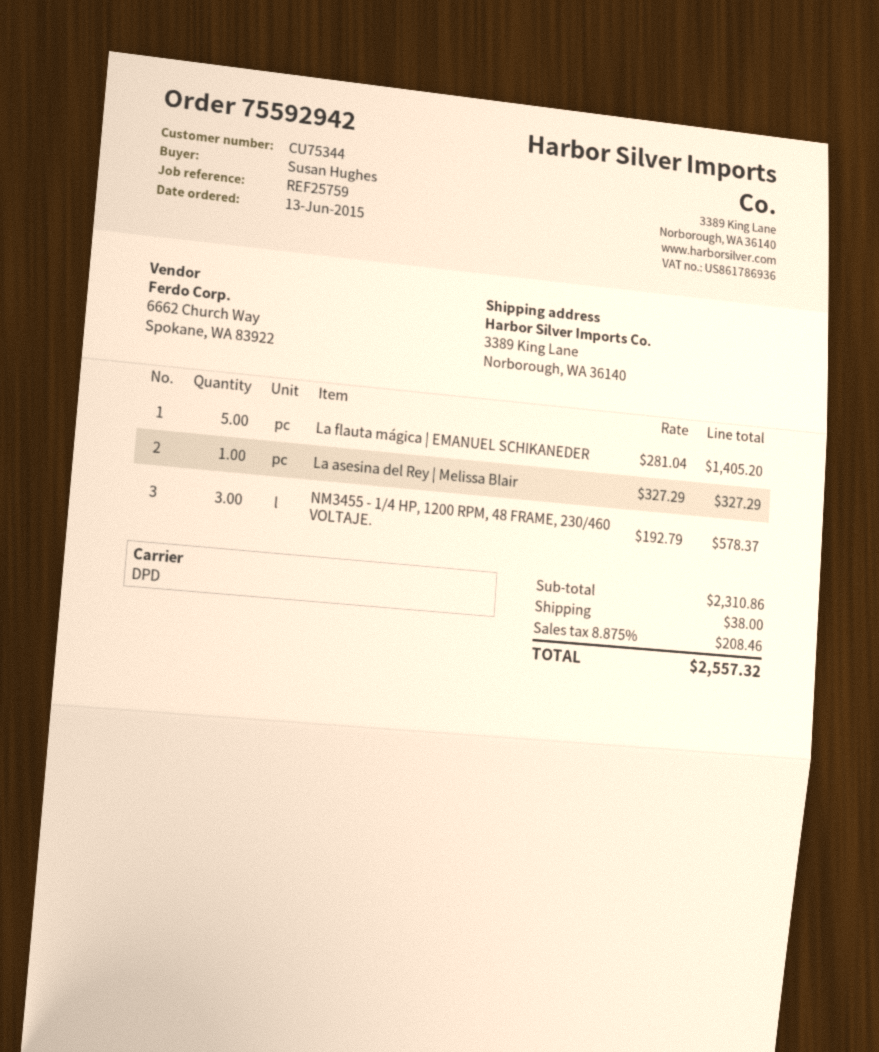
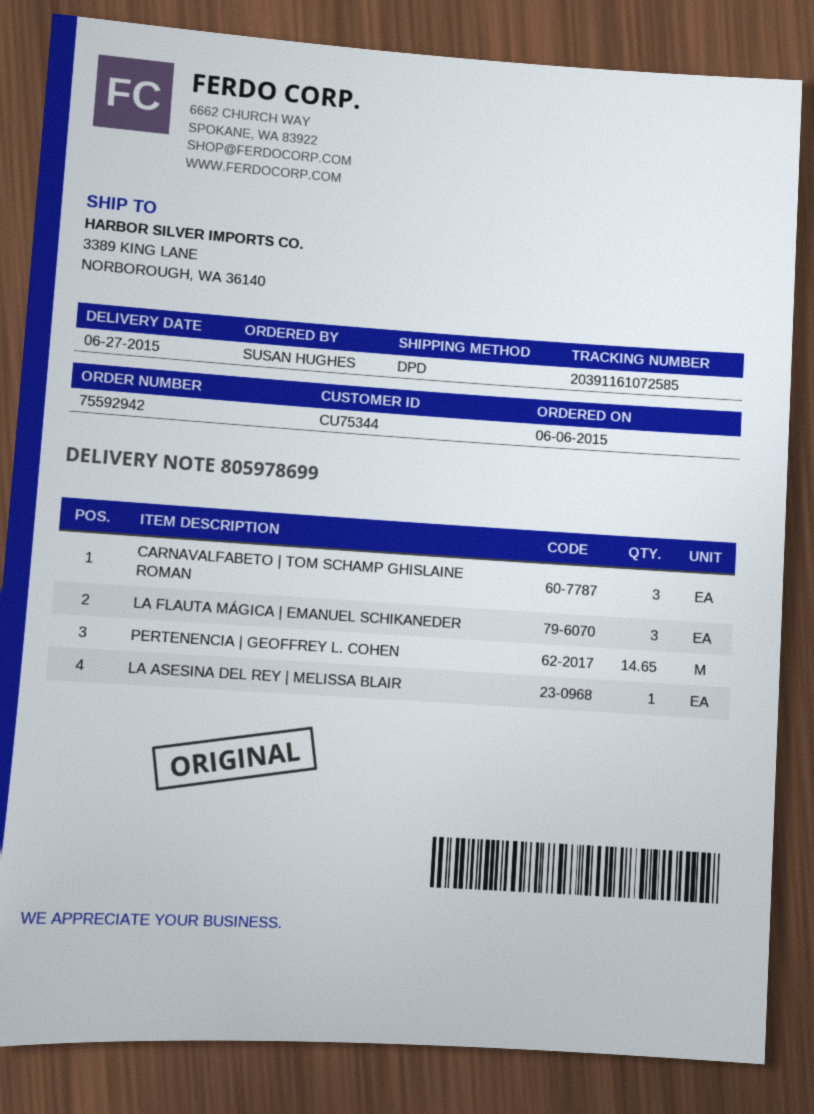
order date: 2015-06-13 -> 2015-06-06
La flauta mágica | EMANUEL SCHIKANEDER: 5 -> 3
NM3455 - 1/4 HP, 1200 RPM, 48 FRAME, 230/460 VOLTAJE.: 3 -> none
CARNAVALFABETO | TOM SCHAMP GHISLAINE ROMAN: none -> 3
PERTENENCIA | GEOFFREY L. COHEN: none -> 14.65

